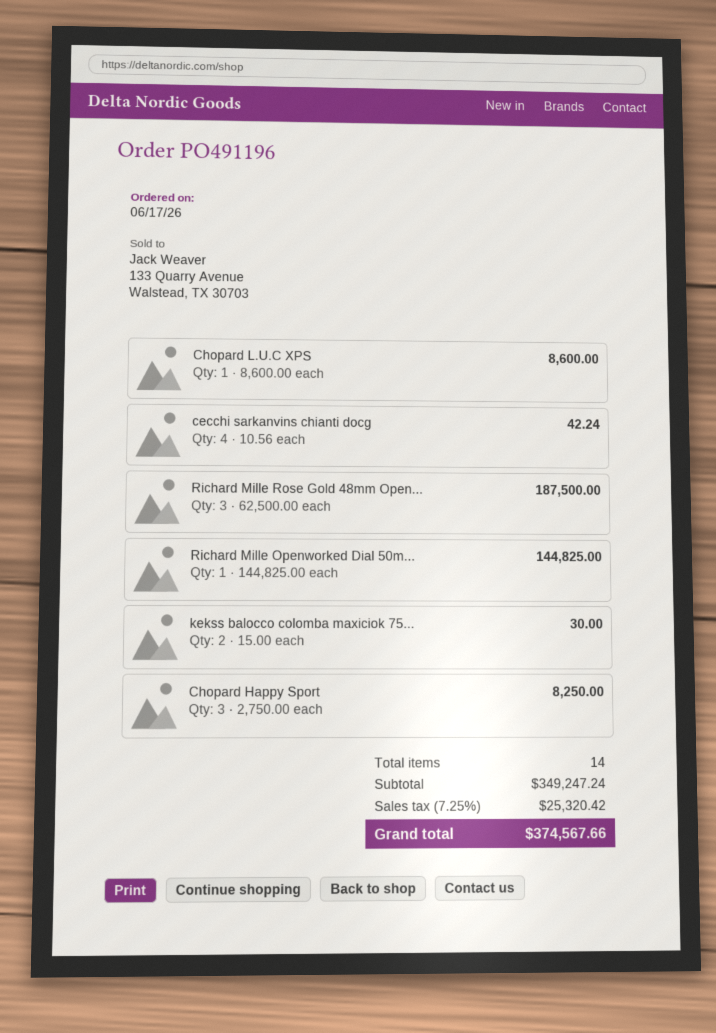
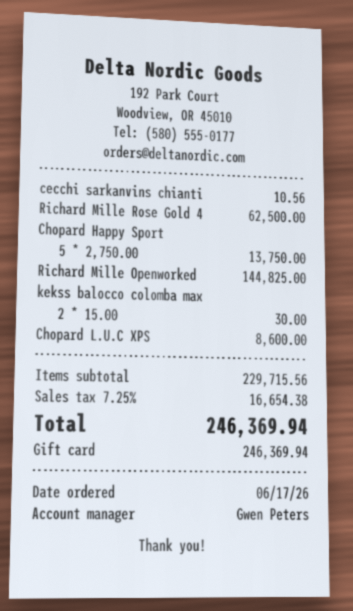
cecchi sarkanvins chianti docg: 4 x 10.56 = 42.24 -> 1 x 10.56 = 10.56
Richard Mille Rose Gold 48mm Open...: 3 x 62500.00 = 187500.00 -> 1 x 62500.00 = 62500.00
Chopard Happy Sport: 3 x 2750.00 = 8250.00 -> 5 x 2750.00 = 13750.00
subtotal: 349247.24 -> 229715.56
tax: 7.25% = 25320.42 -> 7.25% = 16654.38
total: 374567.66 -> 246369.94

